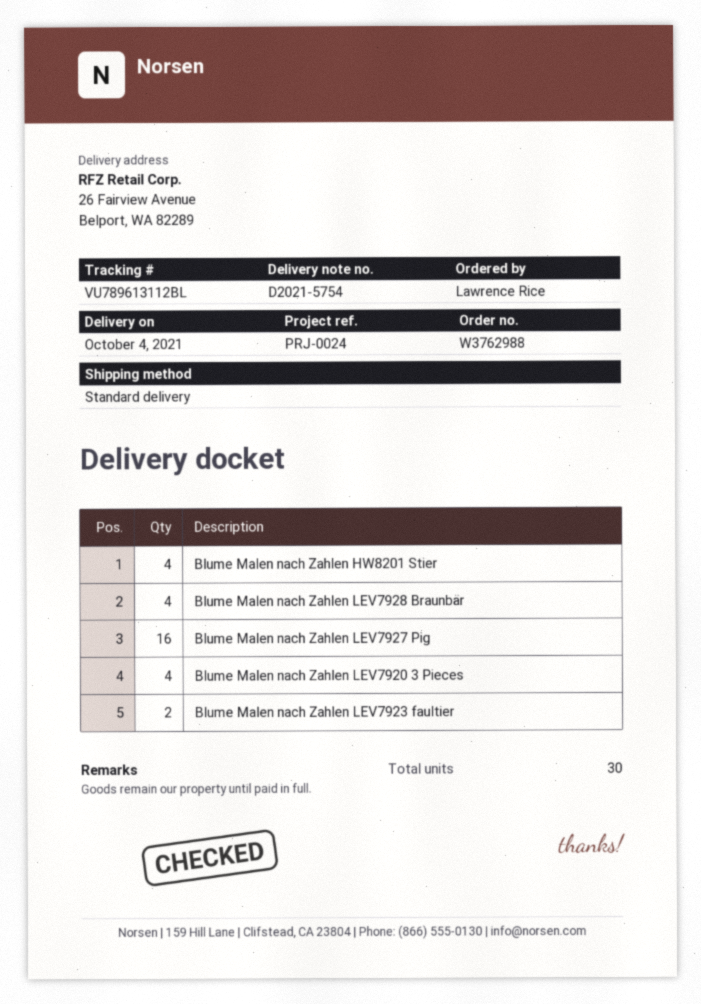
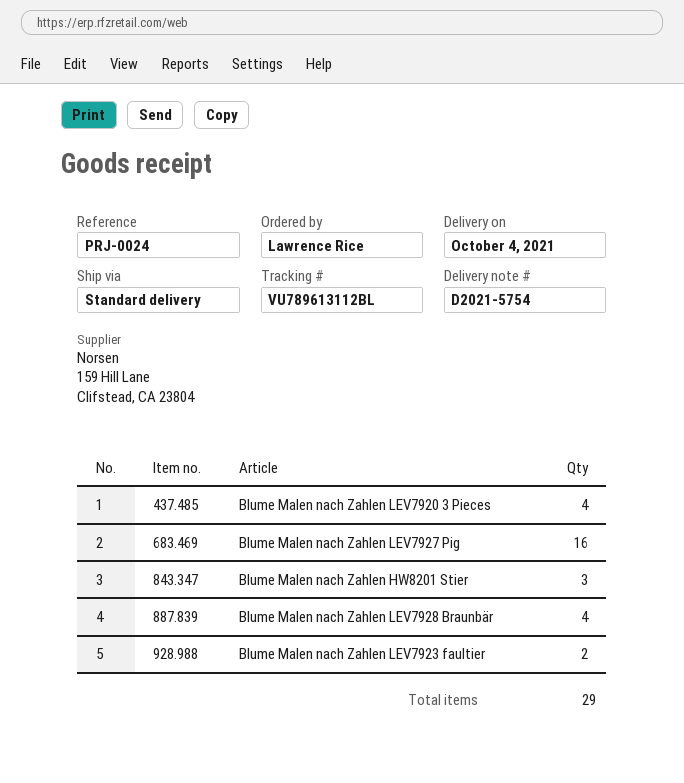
Blume Malen nach Zahlen HW8201 Stier: 4 -> 3
total quantity: 30 -> 29

